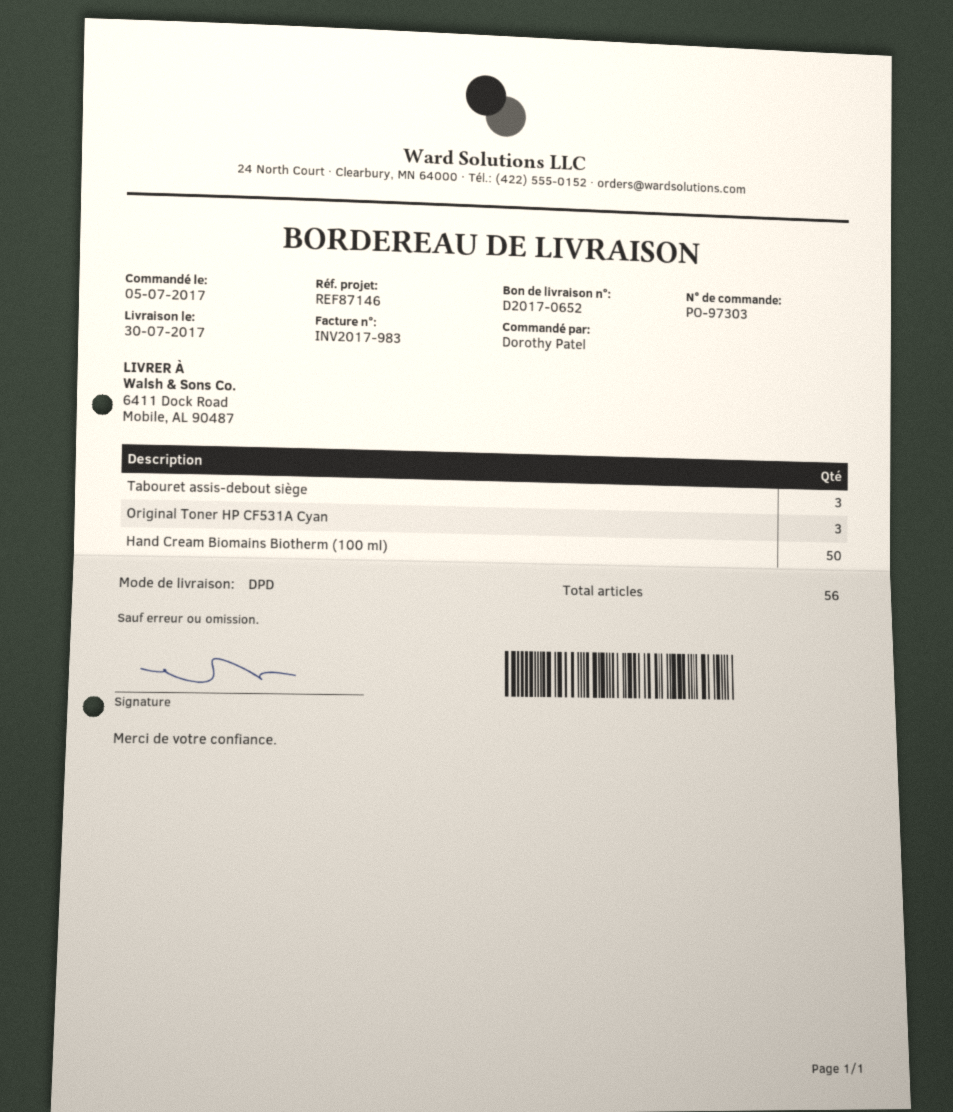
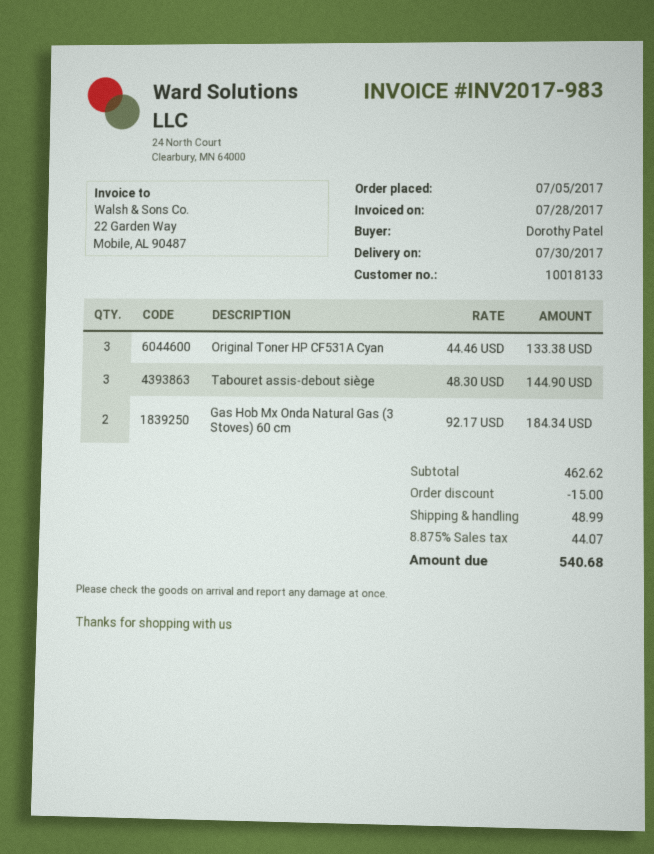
Hand Cream Biomains Biotherm (100 ml): 50 -> none
Gas Hob Mx Onda Natural Gas (3 Stoves) 60 cm: none -> 2

